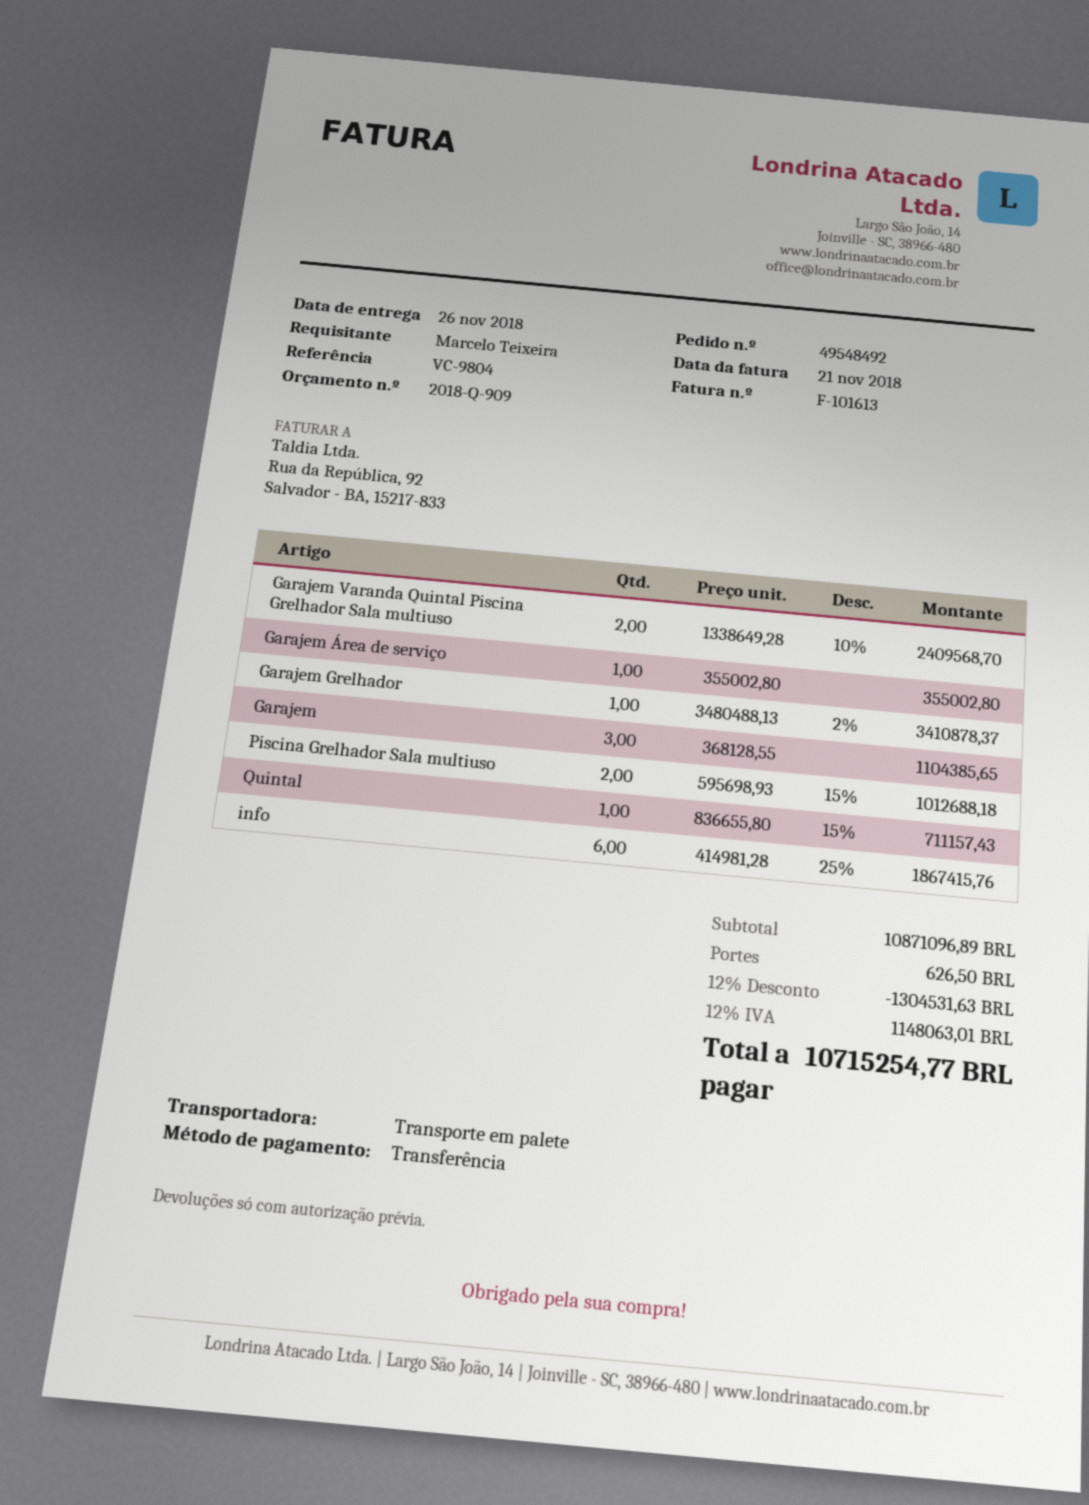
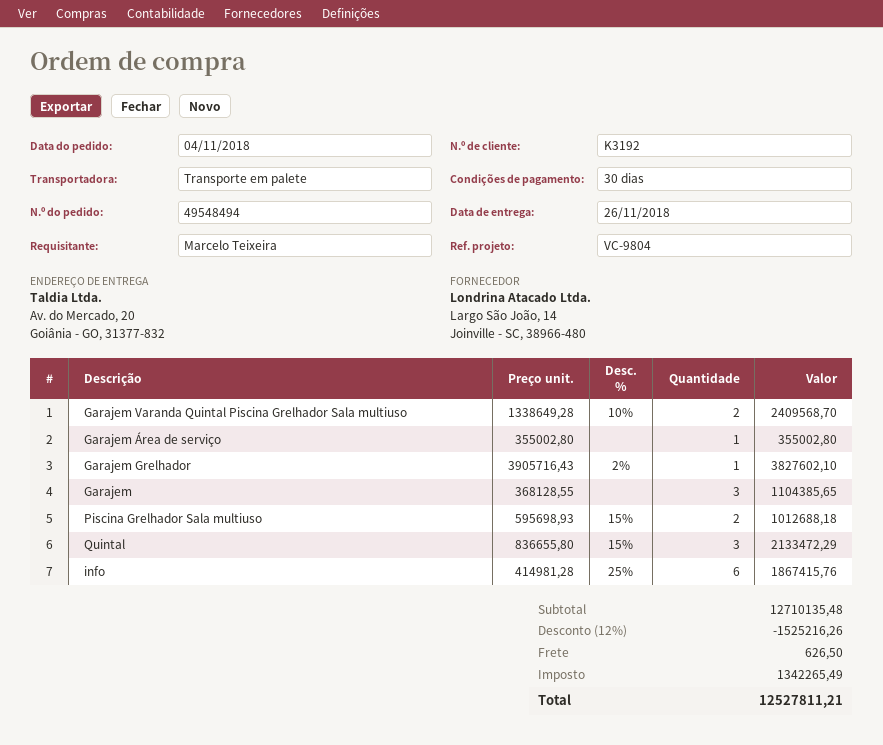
order number: 49548492 -> 49548494
Garajem Grelhador: 1 x 3480488.13 - 2% = 3410878.37 -> 1 x 3905716.43 - 2% = 3827602.10
Quintal: 1 x 836655.80 - 15% = 711157.43 -> 3 x 836655.80 - 15% = 2133472.29
subtotal: 10871096.89 -> 12710135.48
discount: 12% = 1304531.63 -> 12% = 1525216.26
tax: 1148063.01 -> 1342265.49
total: 10715254.77 -> 12527811.21

